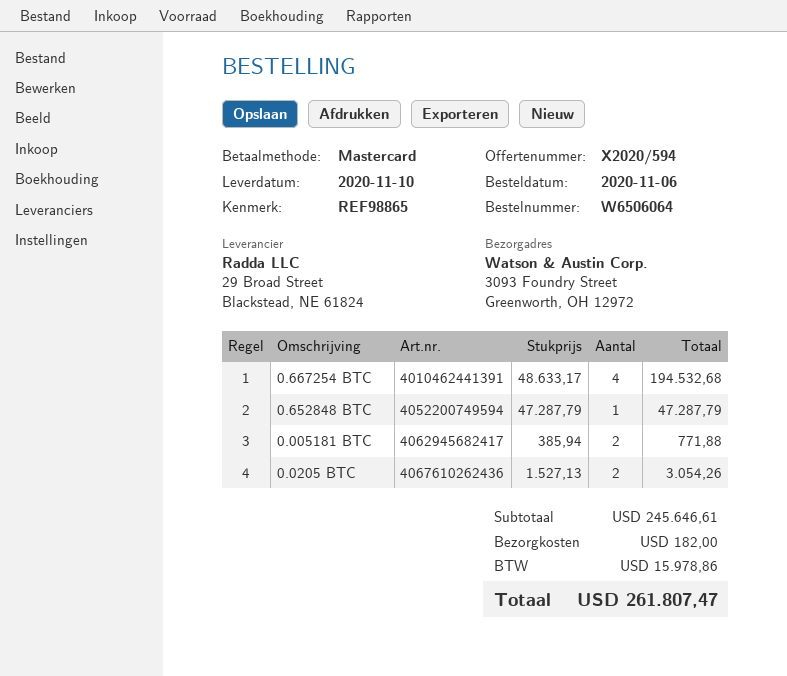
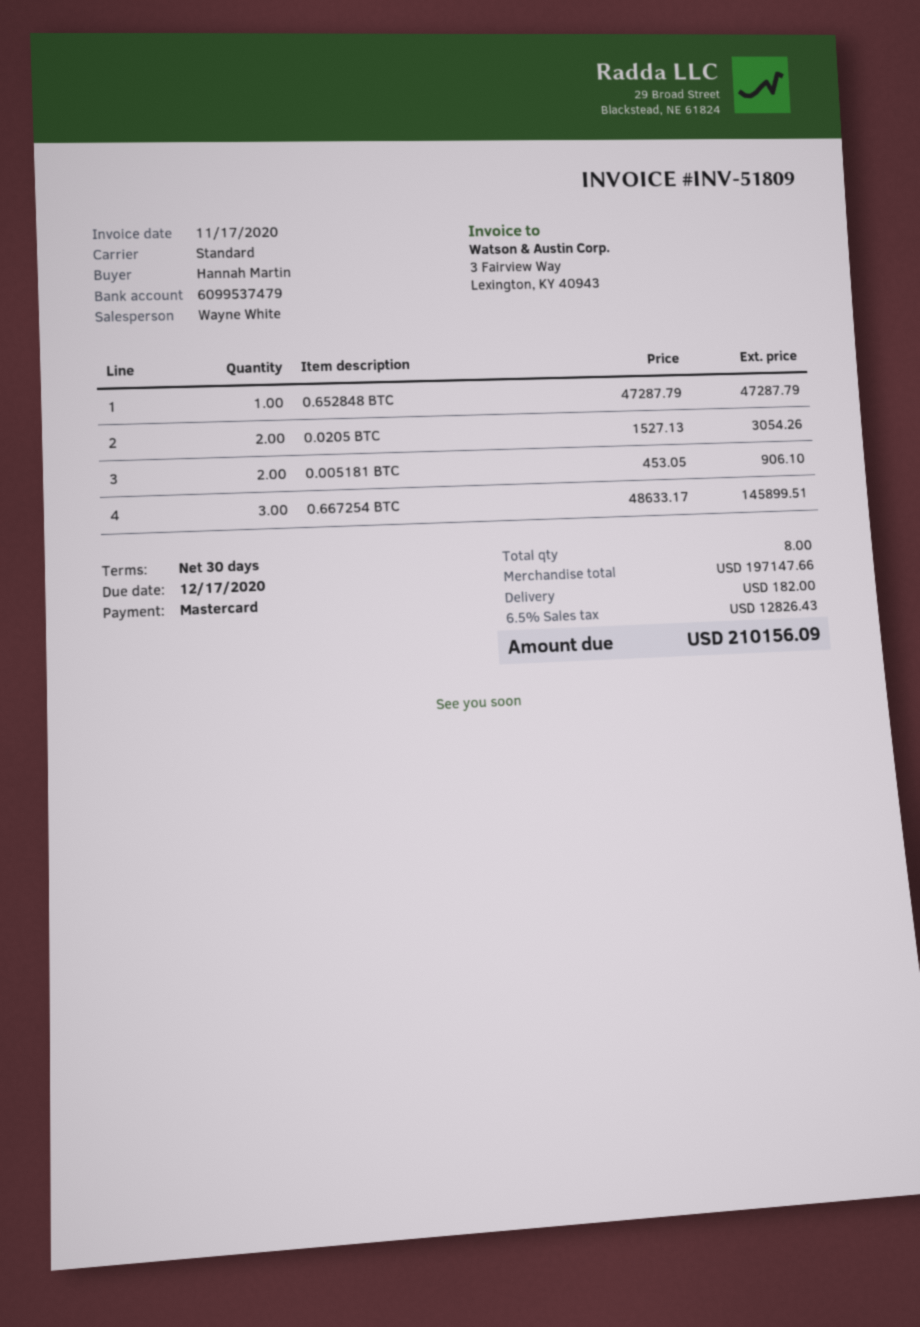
0.667254 BTC: 4 x 48633.17 = 194532.68 -> 3 x 48633.17 = 145899.51
0.005181 BTC: 2 x 385.94 = 771.88 -> 2 x 453.05 = 906.10
subtotal: 245646.61 -> 197147.66
tax: 15978.86 -> 12826.43
total: 261807.47 -> 210156.09

